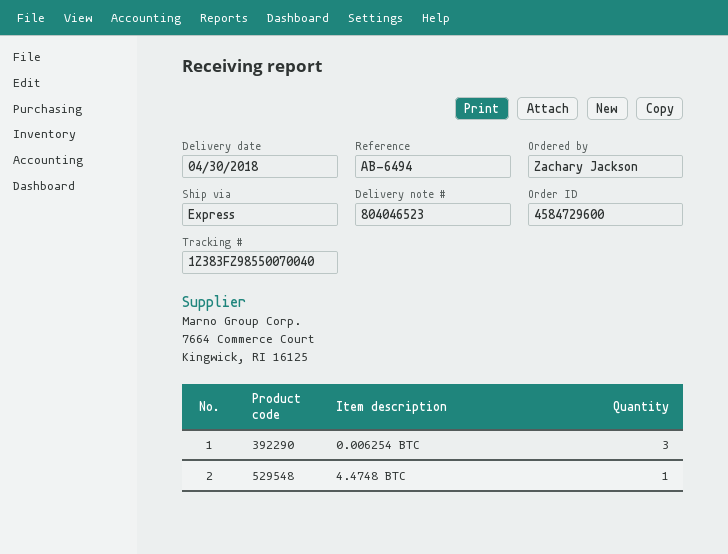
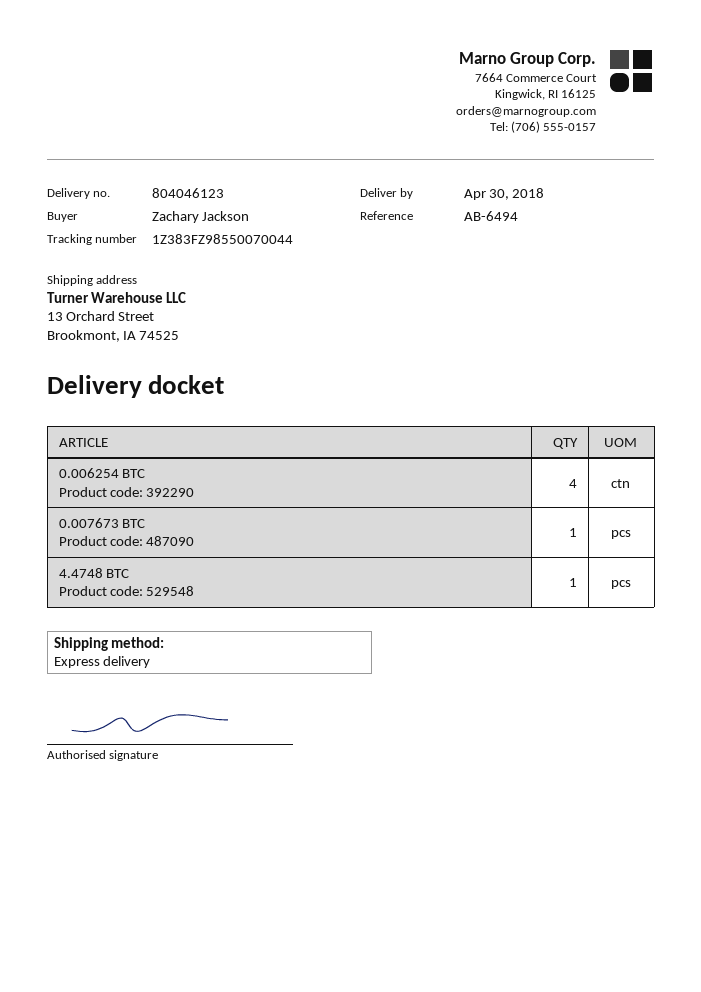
delivery note number: 804046523 -> 804046123
tracking number: 1Z383FZ98550070040 -> 1Z383FZ98550070044
0.006254 BTC: 3 -> 4
0.007673 BTC: none -> 1

